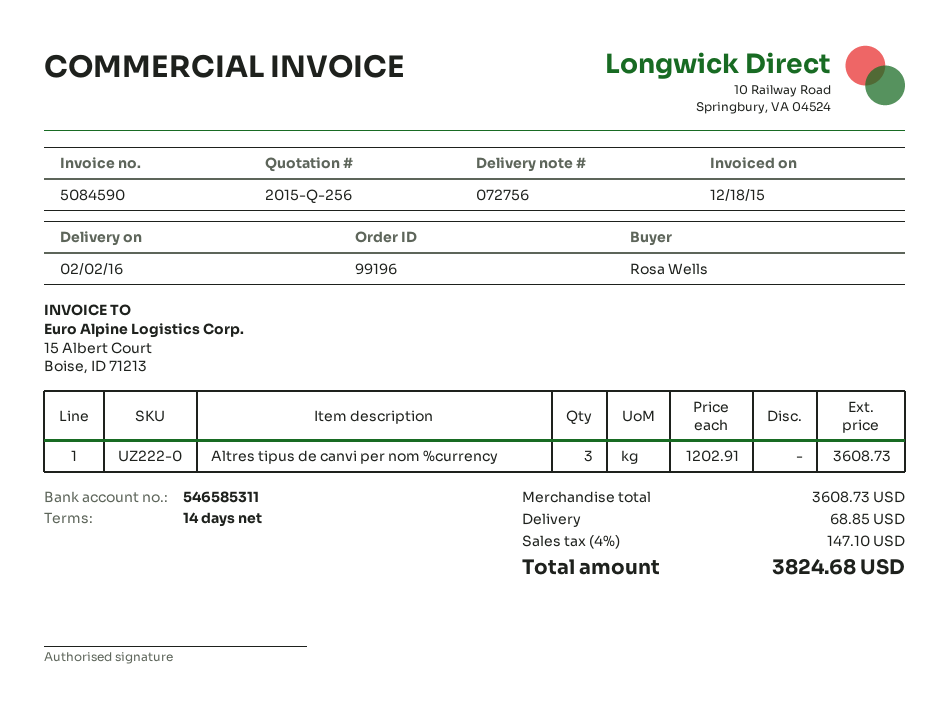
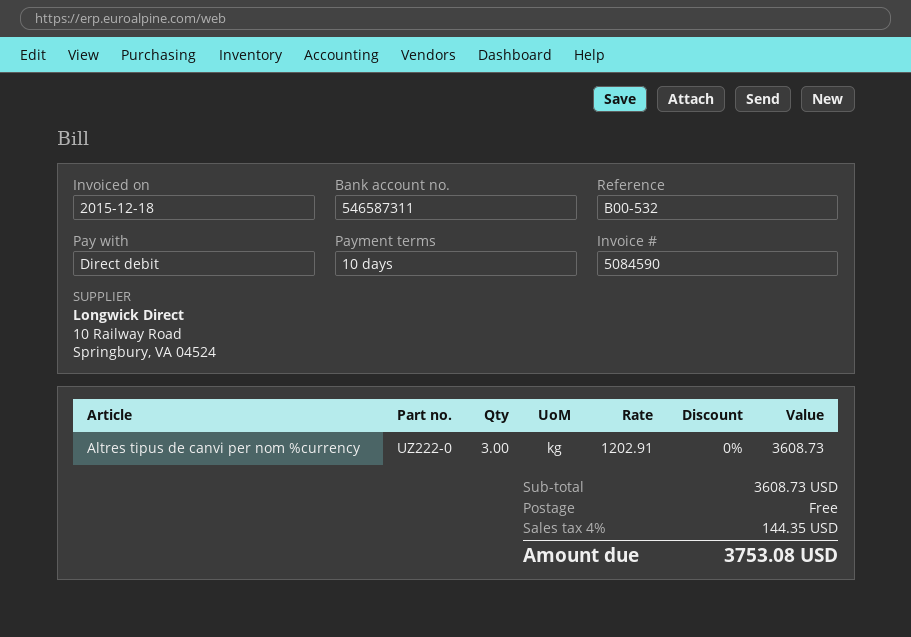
payment terms: 14 days -> 10 days
bank account: 546585311 -> 546587311
shipping: 68.85 -> 0.00
tax: 4% = 147.10 -> 4% = 144.35
total: 3824.68 -> 3753.08

